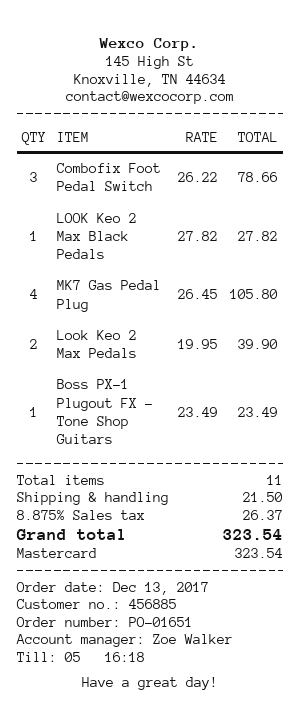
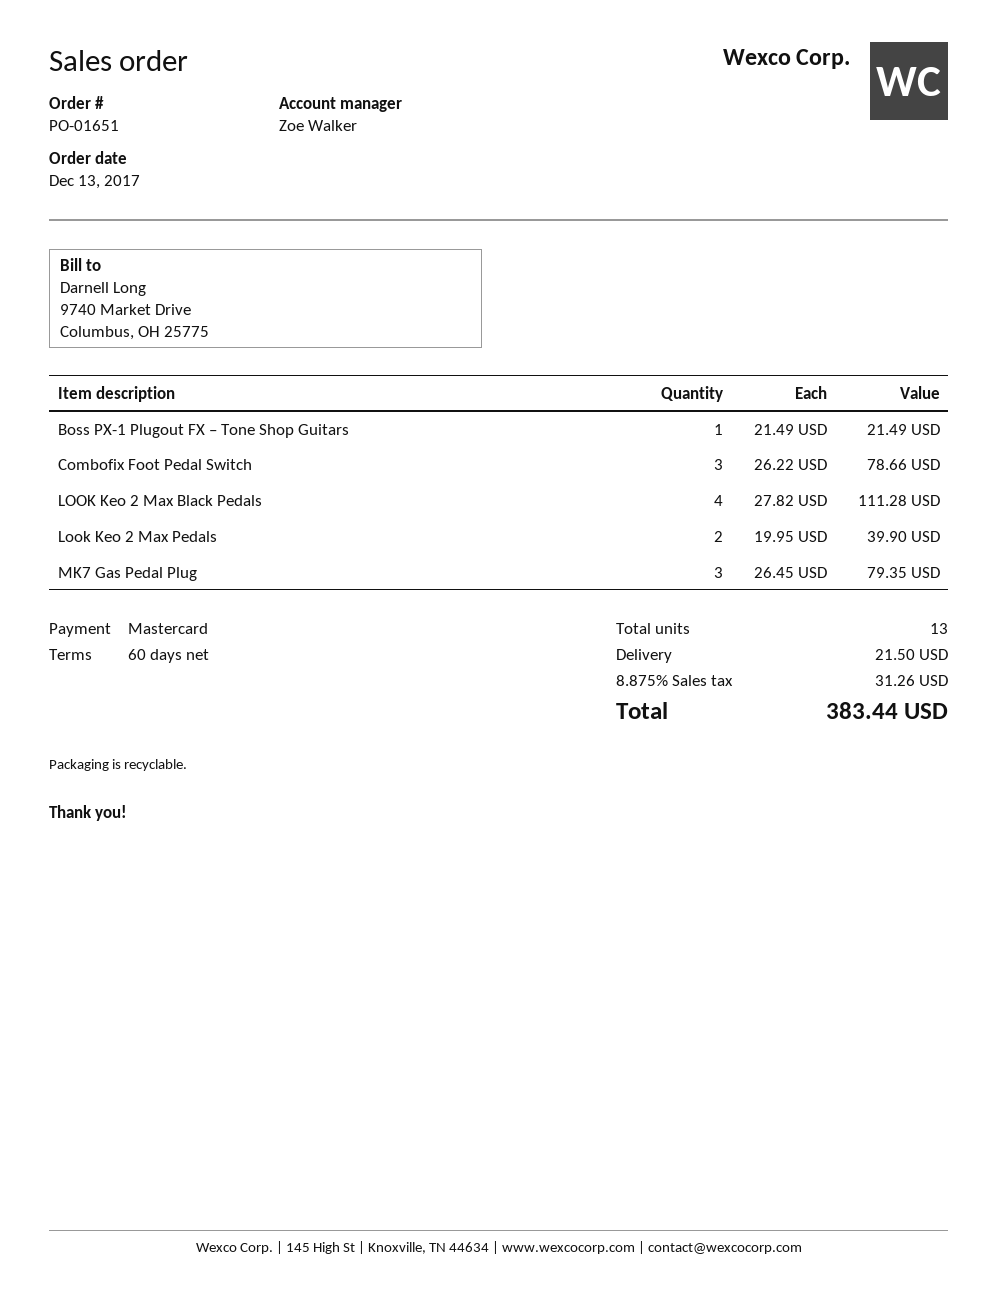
LOOK Keo 2 Max Black Pedals: 1 x 27.82 = 27.82 -> 4 x 27.82 = 111.28
MK7 Gas Pedal Plug: 4 x 26.45 = 105.80 -> 3 x 26.45 = 79.35
Boss PX-1 Plugout FX – Tone Shop Guitars: 1 x 23.49 = 23.49 -> 1 x 21.49 = 21.49
total quantity: 11 -> 13
tax: 8.875% = 26.37 -> 8.875% = 31.26
total: 323.54 -> 383.44

